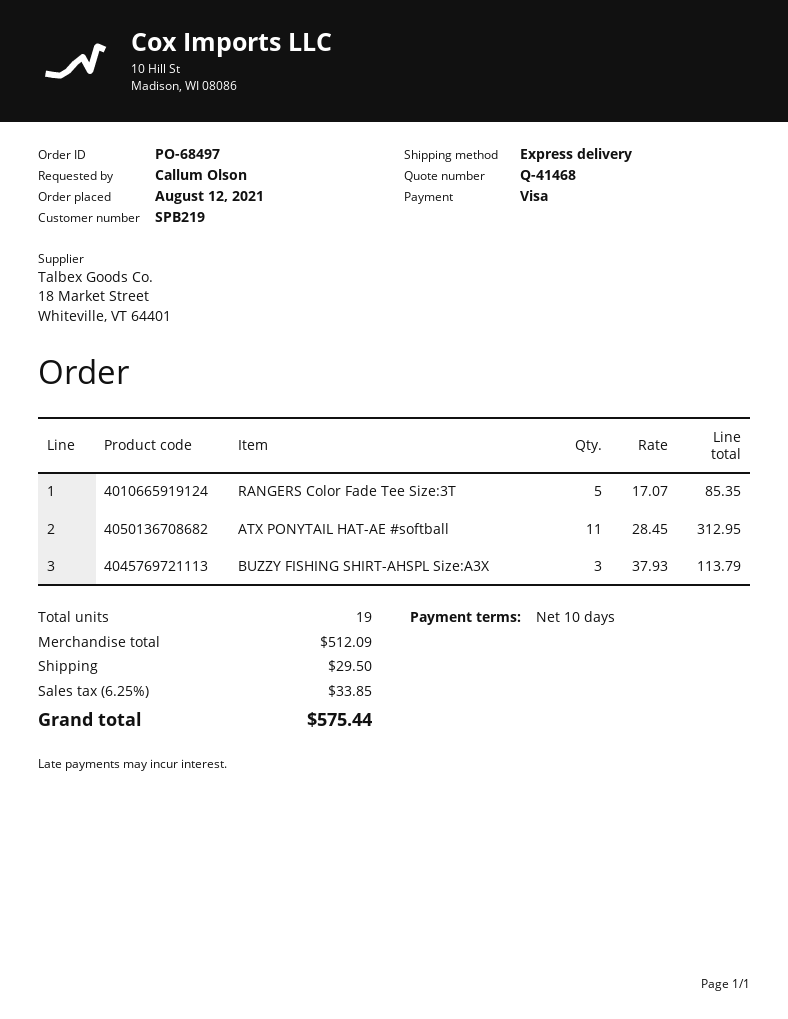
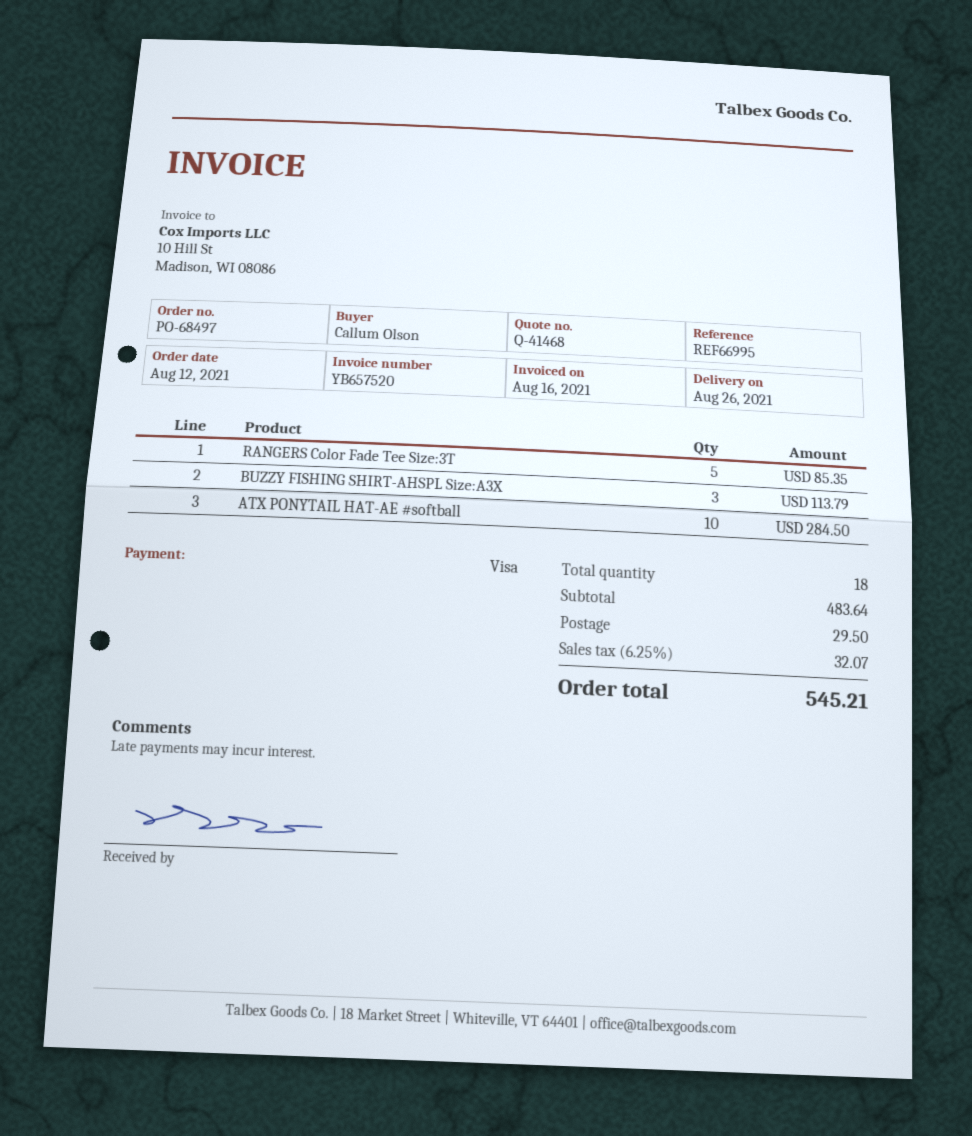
ATX PONYTAIL HAT-AE #softball: 11 for 312.95 -> 10 for 284.50
total quantity: 19 -> 18
subtotal: 512.09 -> 483.64
tax: 6.25% = 33.85 -> 6.25% = 32.07
total: 575.44 -> 545.21

